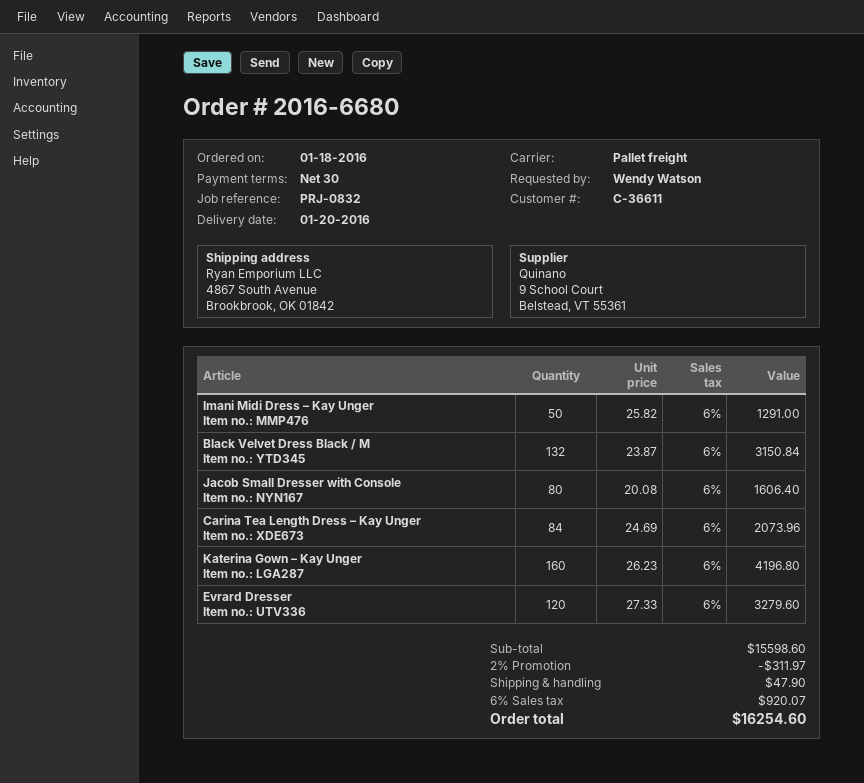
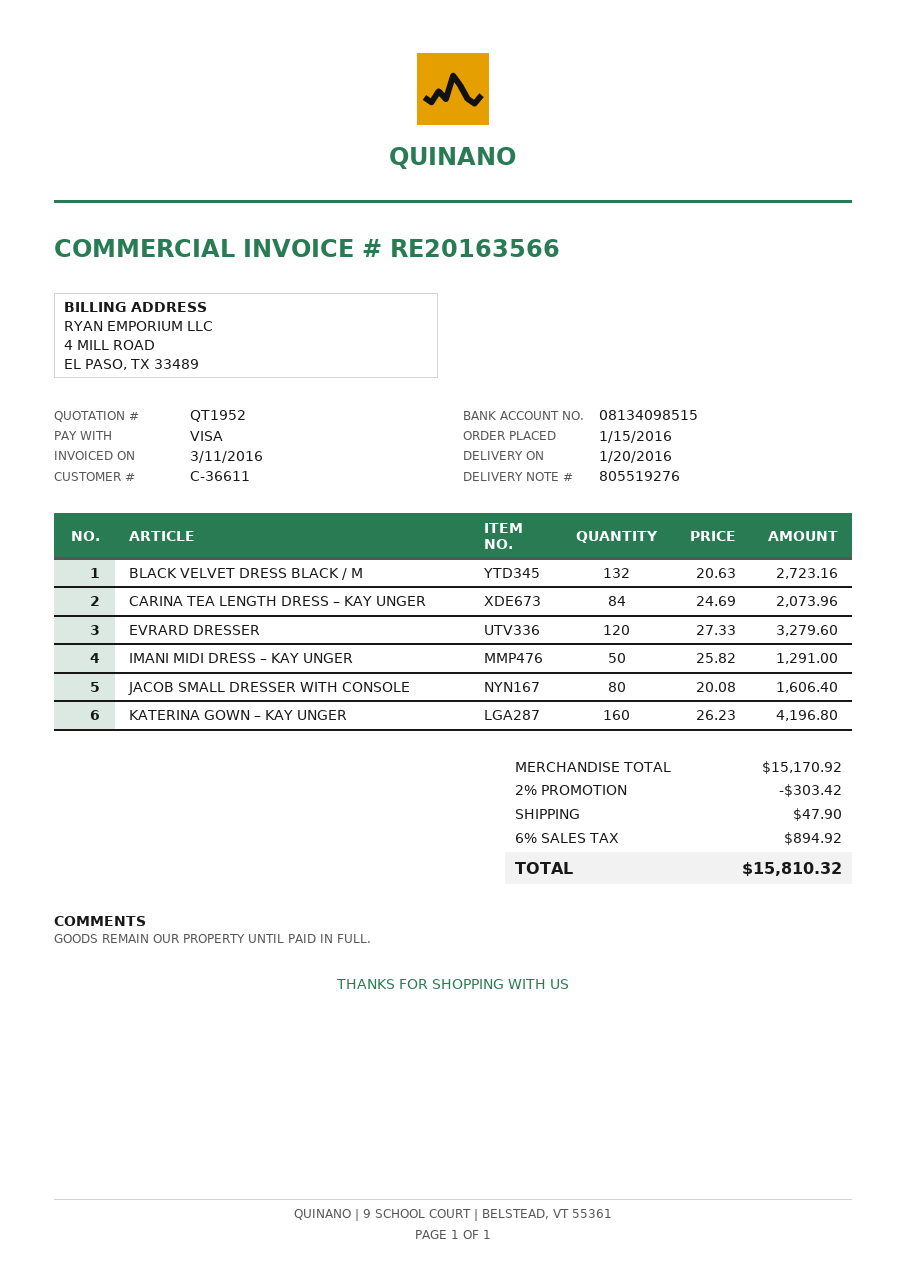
order date: 2016-01-18 -> 2016-01-15
Black Velvet Dress Black / M: 132 x 23.87 = 3150.84 -> 132 x 20.63 = 2723.16
subtotal: 15598.60 -> 15170.92
discount: 2% = 311.97 -> 2% = 303.42
tax: 6% = 920.07 -> 6% = 894.92
total: 16254.60 -> 15810.32

